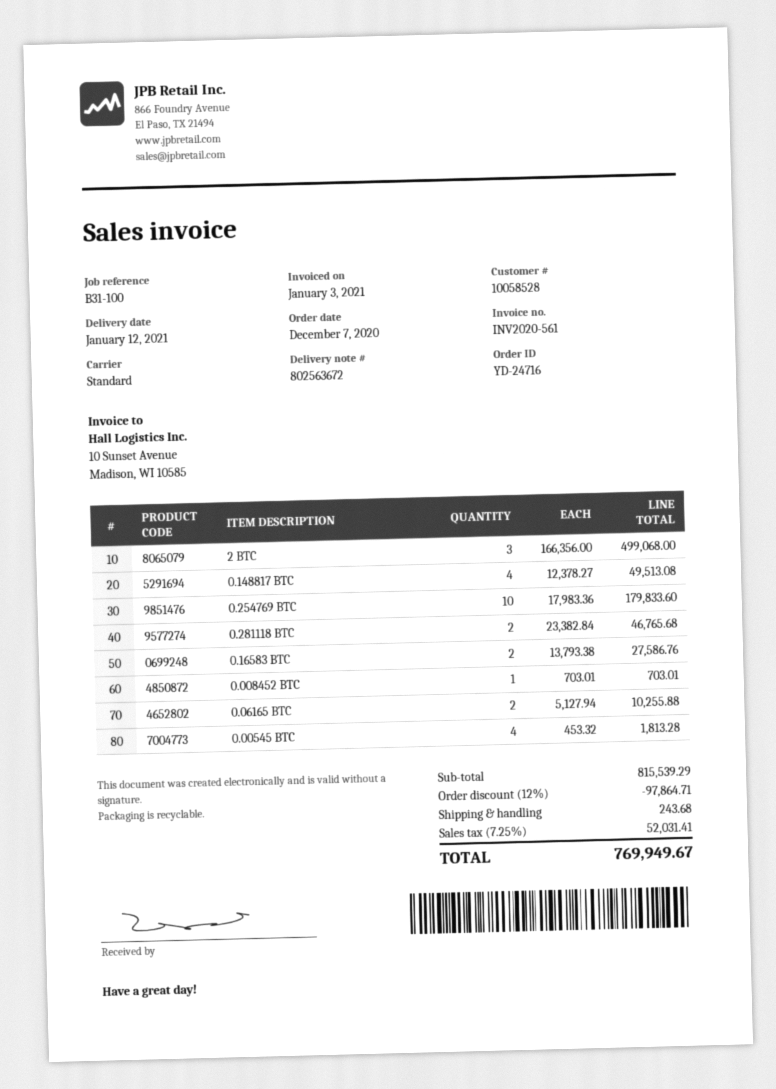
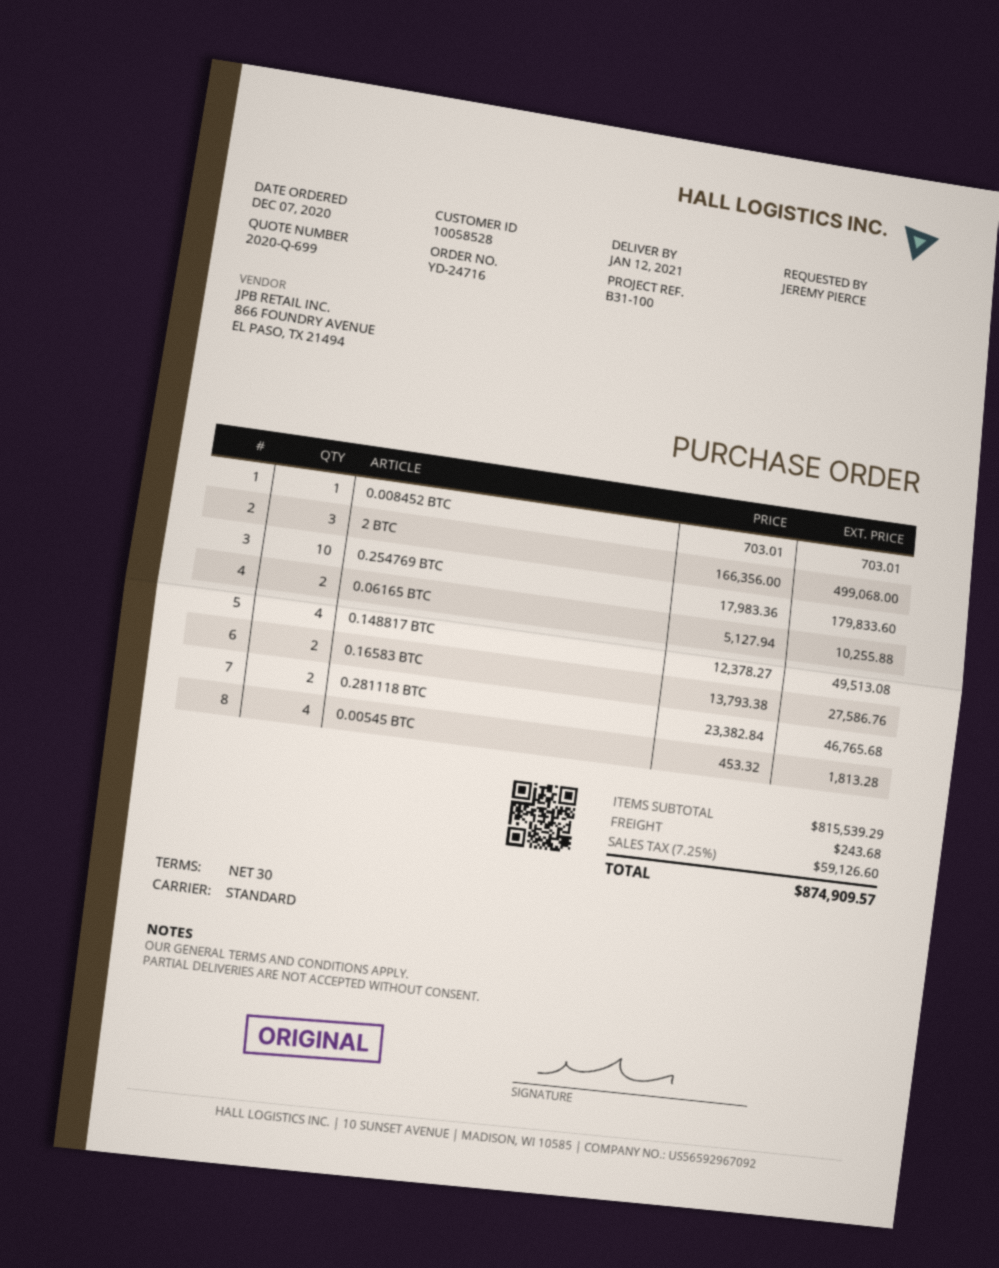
discount: 12% = 97864.71 -> none
tax: 7.25% = 52031.41 -> 7.25% = 59126.60
total: 769949.67 -> 874909.57

